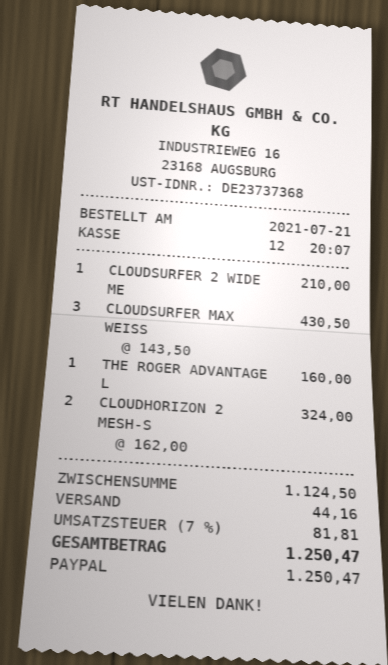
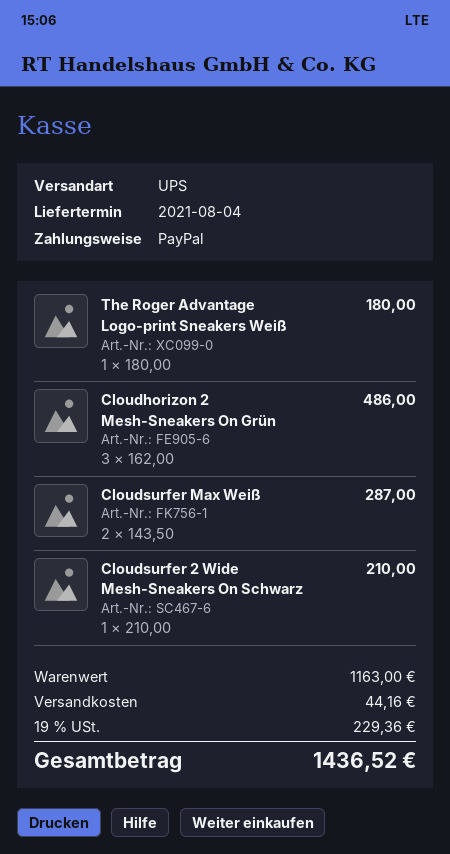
CLOUDSURFER MAX WEISS: 3 x 143.50 = 430.50 -> 2 x 143.50 = 287.00
THE ROGER ADVANTAGE L: 1 x 160.00 = 160.00 -> 1 x 180.00 = 180.00
CLOUDHORIZON 2 MESH-S: 2 x 162.00 = 324.00 -> 3 x 162.00 = 486.00
subtotal: 1124.50 -> 1163.00
tax: 7% = 81.81 -> 19% = 229.36
total: 1250.47 -> 1436.52

